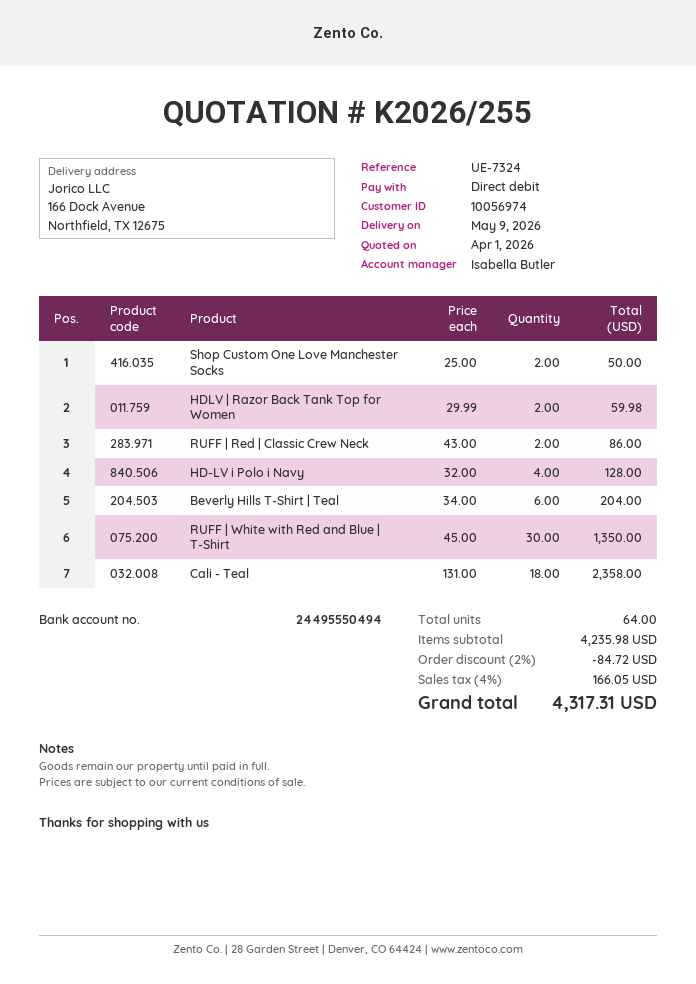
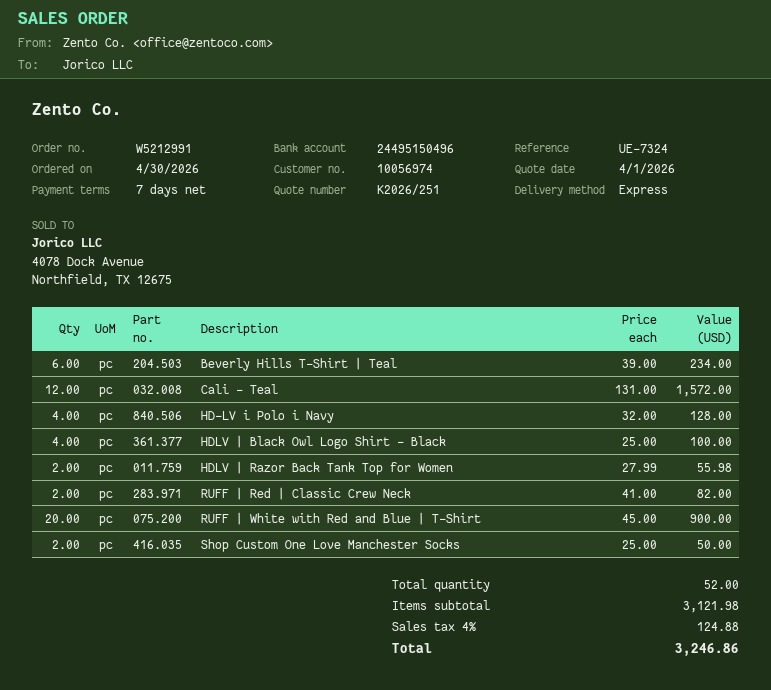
quote number: K2026/255 -> K2026/251
bank account: 24495550494 -> 24495150496
HDLV | Razor Back Tank Top for Women: 2 x 29.99 = 59.98 -> 2 x 27.99 = 55.98
RUFF | Red | Classic Crew Neck: 2 x 43.00 = 86.00 -> 2 x 41.00 = 82.00
Beverly Hills T-Shirt | Teal: 6 x 34.00 = 204.00 -> 6 x 39.00 = 234.00
RUFF | White with Red and Blue | T-Shirt: 30 x 45.00 = 1350.00 -> 20 x 45.00 = 900.00
Cali - Teal: 18 x 131.00 = 2358.00 -> 12 x 131.00 = 1572.00
HDLV | Black Owl Logo Shirt - Black: none -> 4 x 25.00 = 100.00
total quantity: 64 -> 52
subtotal: 4235.98 -> 3121.98
discount: 2% = 84.72 -> none
tax: 4% = 166.05 -> 4% = 124.88
total: 4317.31 -> 3246.86

